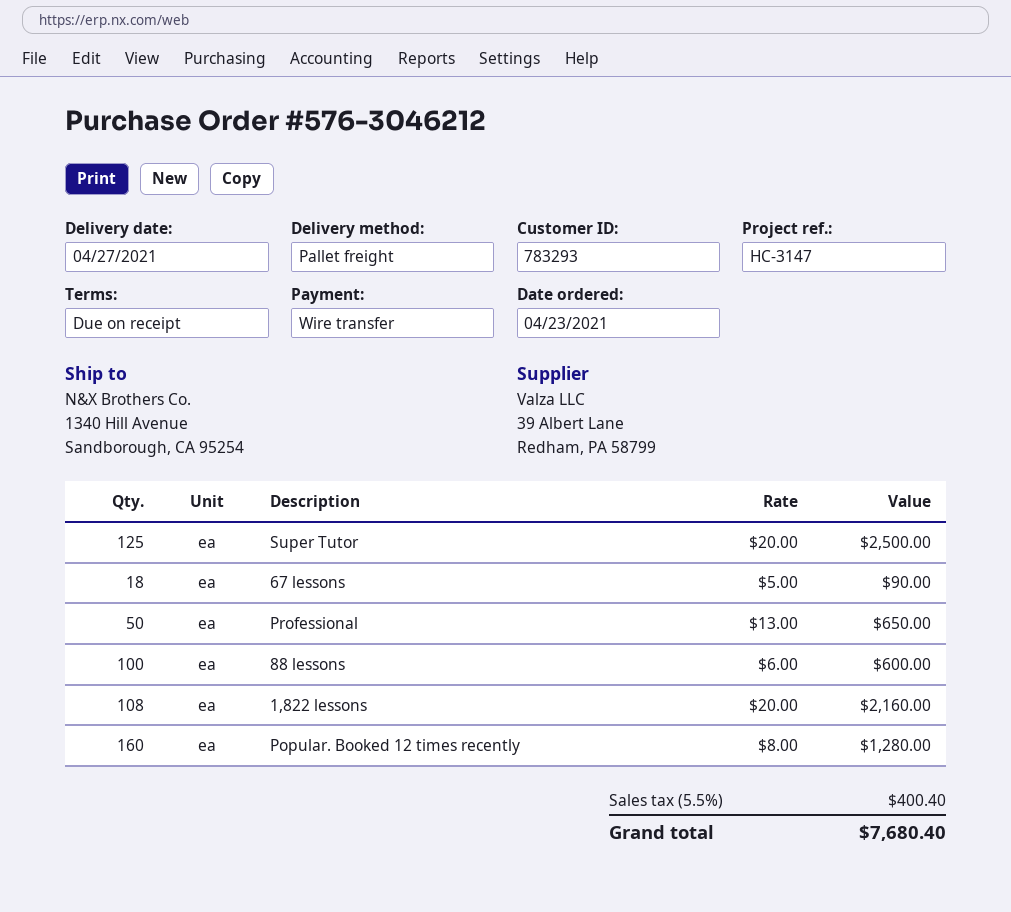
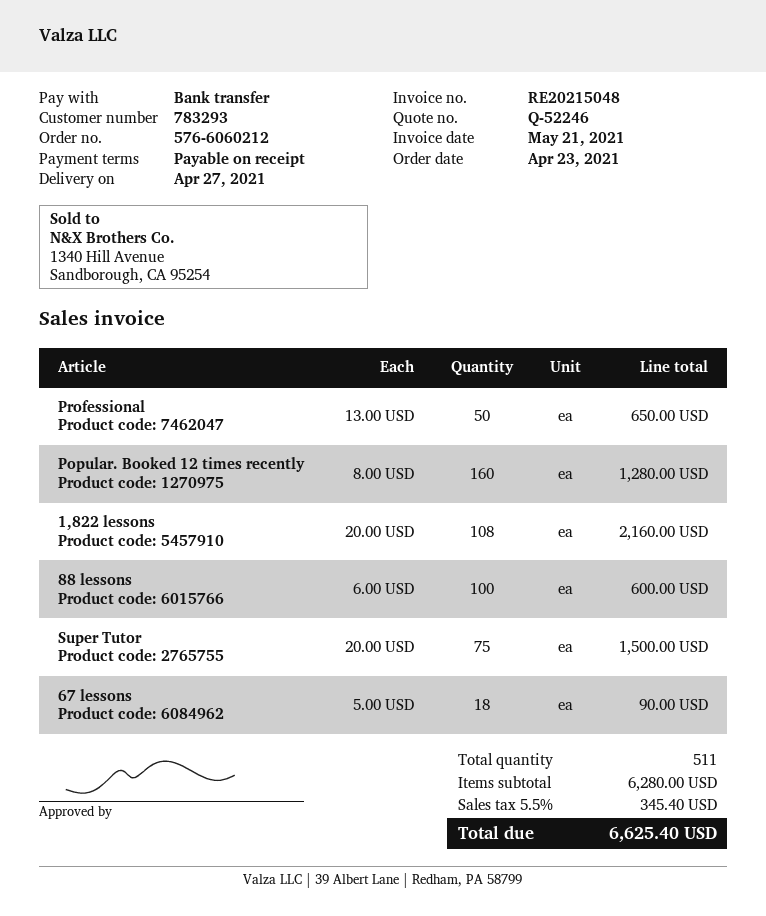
order number: 576-3046212 -> 576-6060212
Super Tutor: 125 x 20.00 = 2500.00 -> 75 x 20.00 = 1500.00
tax: 5.5% = 400.40 -> 5.5% = 345.40
total: 7680.40 -> 6625.40

